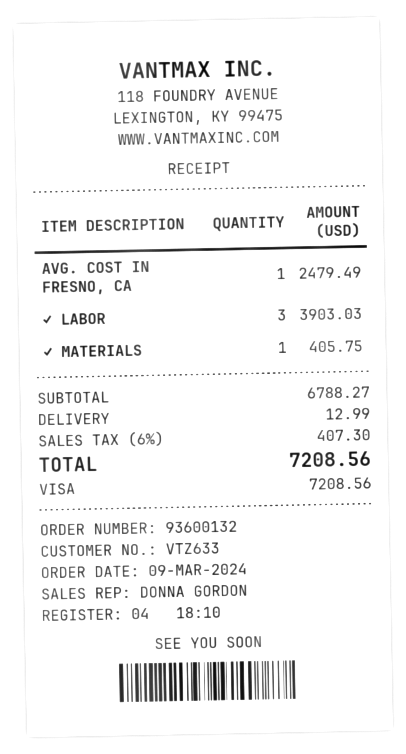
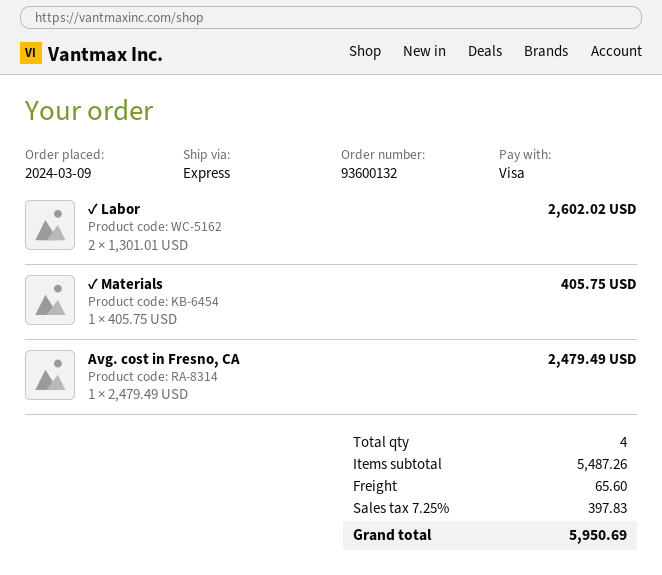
✓ LABOR: 3 for 3903.03 -> 2 for 2602.02
subtotal: 6788.27 -> 5487.26
shipping: 12.99 -> 65.60
tax: 6% = 407.30 -> 7.25% = 397.83
total: 7208.56 -> 5950.69

